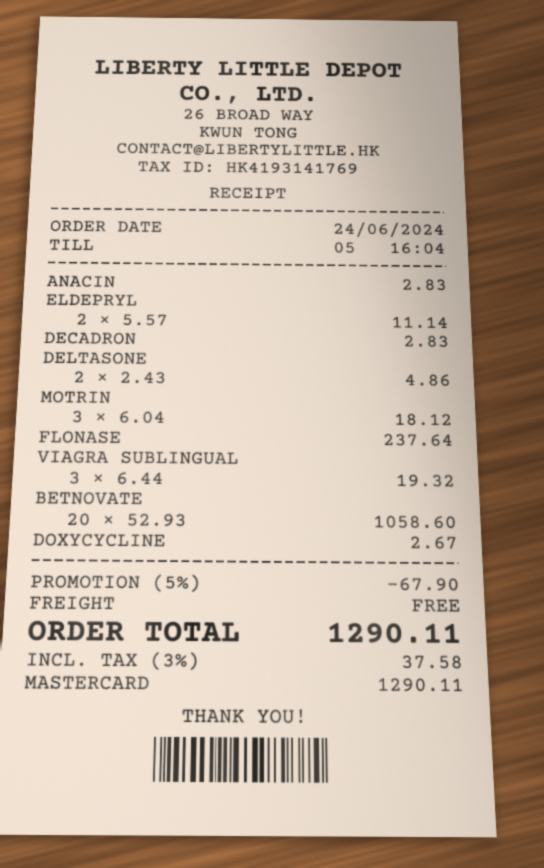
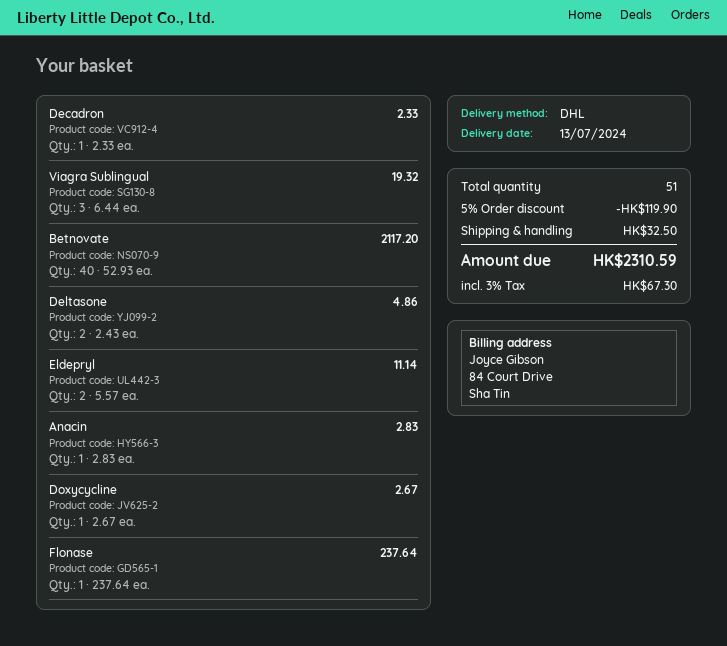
DECADRON: 1 x 2.83 = 2.83 -> 1 x 2.33 = 2.33
MOTRIN: 3 x 6.04 = 18.12 -> none
BETNOVATE: 20 x 52.93 = 1058.60 -> 40 x 52.93 = 2117.20
discount: 5% = 67.90 -> 5% = 119.90
shipping: 0.00 -> 32.50
tax: 3% = 37.58 -> 3% = 67.30
total: 1290.11 -> 2310.59

